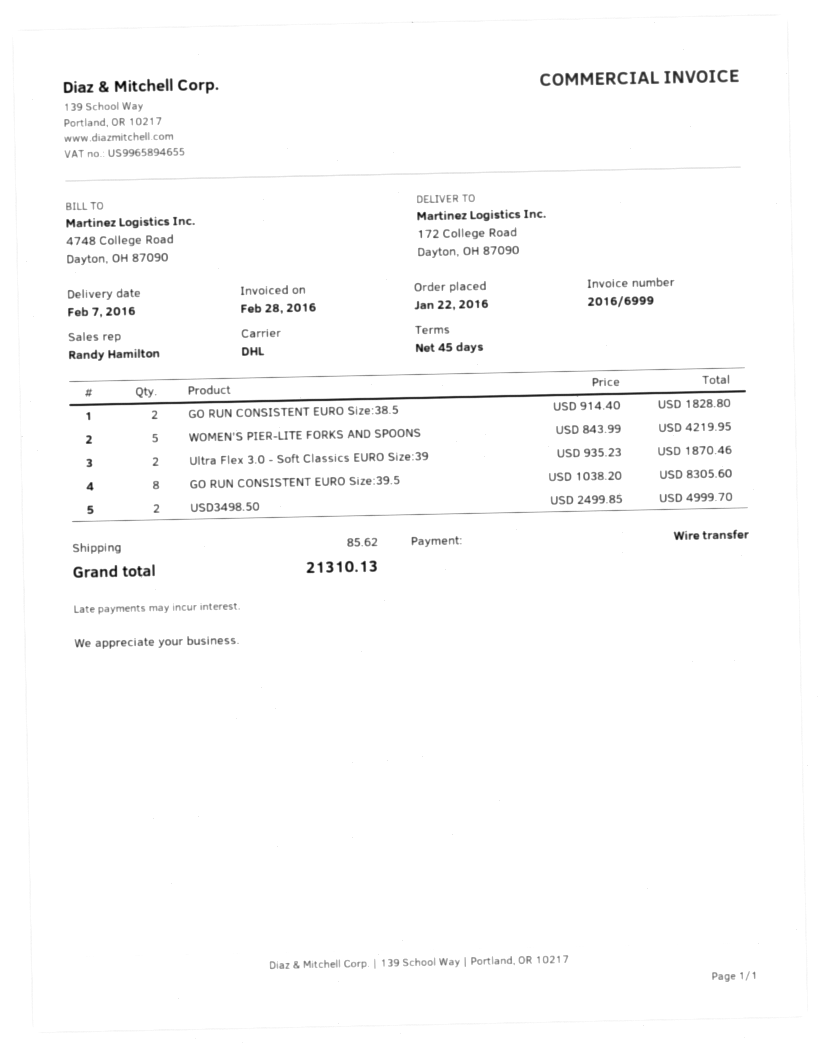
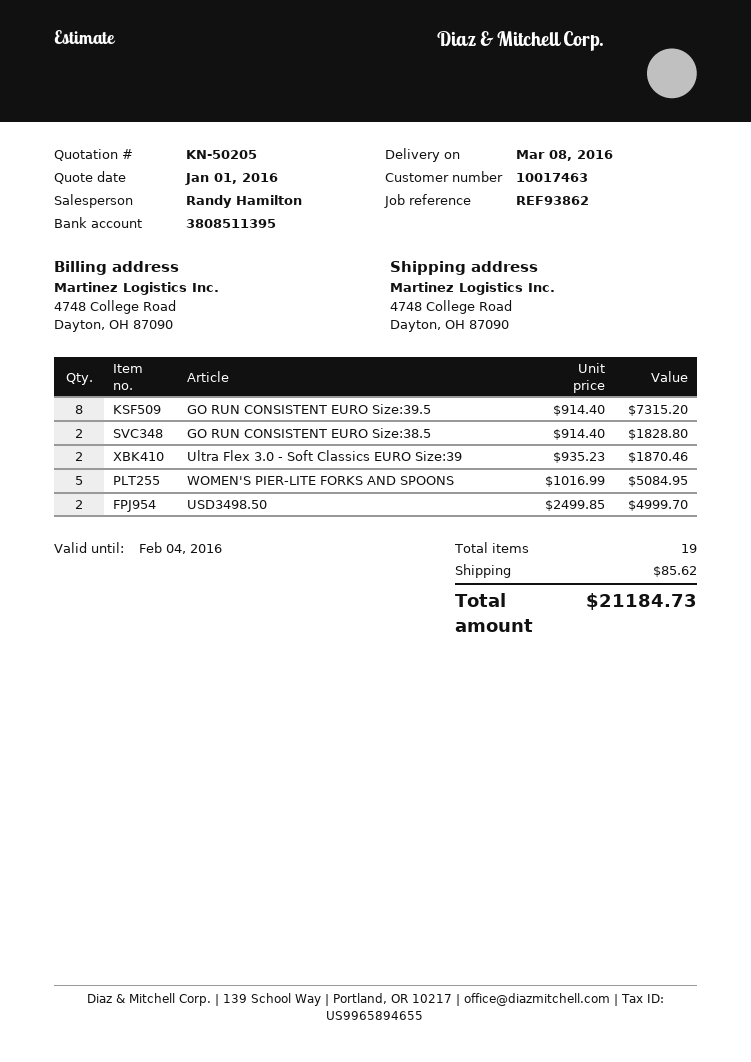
delivery date: 2016-02-07 -> 2016-03-08
ship to: 172 College Road, Dayton, OH 87090 -> 4748 College Road, Dayton, OH 87090
WOMEN'S PIER-LITE FORKS AND SPOONS: 5 x 843.99 = 4219.95 -> 5 x 1016.99 = 5084.95
GO RUN CONSISTENT EURO Size:39.5: 8 x 1038.20 = 8305.60 -> 8 x 914.40 = 7315.20
total: 21310.13 -> 21184.73

